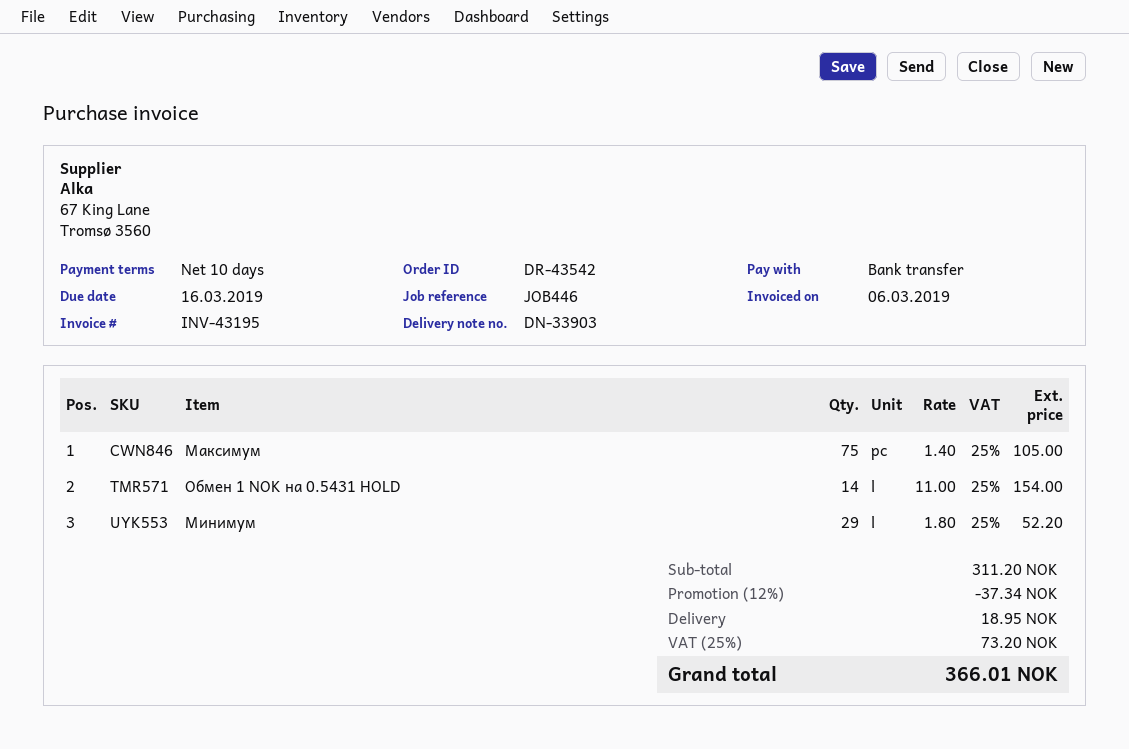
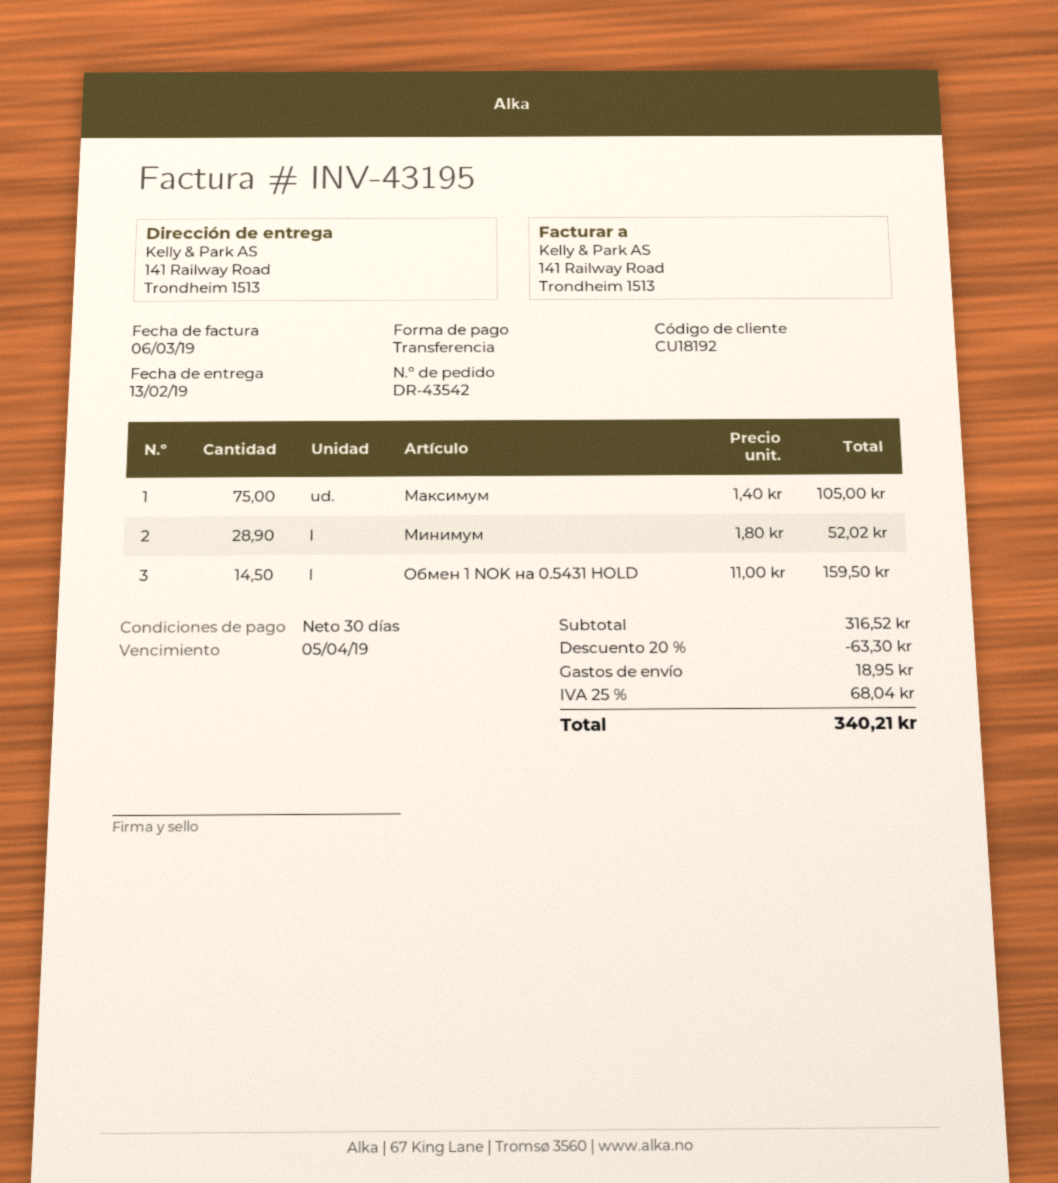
payment terms: 10 days -> 30 days
due date: 2019-03-16 -> 2019-04-05
Обмен 1 NOK на 0.5431 HOLD: 14 x 11.00 = 154.00 -> 14.5 x 11.00 = 159.50
Минимум: 29 x 1.80 = 52.20 -> 28.9 x 1.80 = 52.02
subtotal: 311.20 -> 316.52
discount: 12% = 37.34 -> 20% = 63.30
tax: 25% = 73.20 -> 25% = 68.04
total: 366.01 -> 340.21

